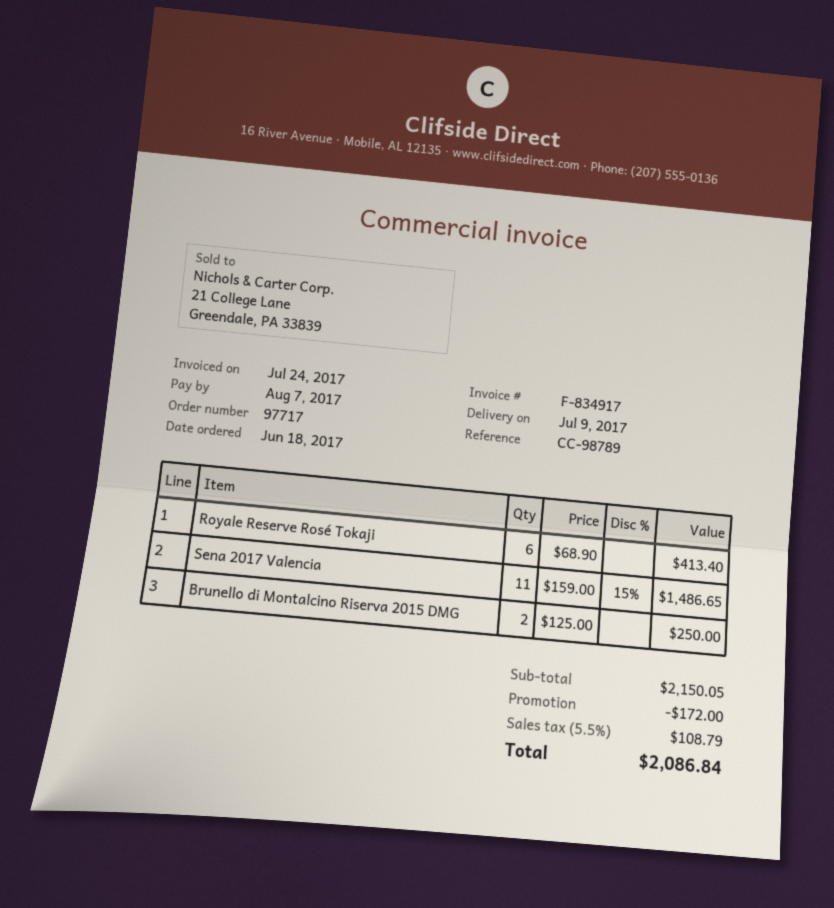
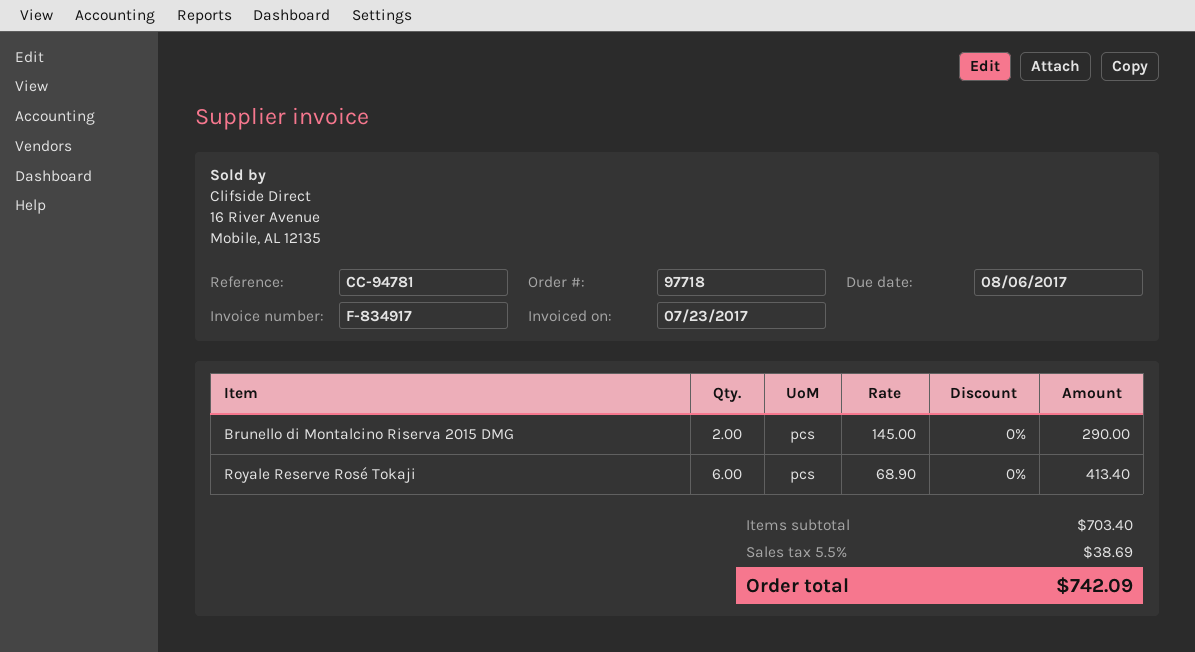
order number: 97717 -> 97718
invoice date: 2017-07-24 -> 2017-07-23
due date: 2017-08-07 -> 2017-08-06
reference: CC-98789 -> CC-94781
Sena 2017 Valencia: 11 x 159.00 - 15% = 1486.65 -> none
Brunello di Montalcino Riserva 2015 DMG: 2 x 125.00 = 250.00 -> 2 x 145.00 = 290.00
subtotal: 2150.05 -> 703.40
discount: 172.00 -> none
tax: 5.5% = 108.79 -> 5.5% = 38.69
total: 2086.84 -> 742.09

